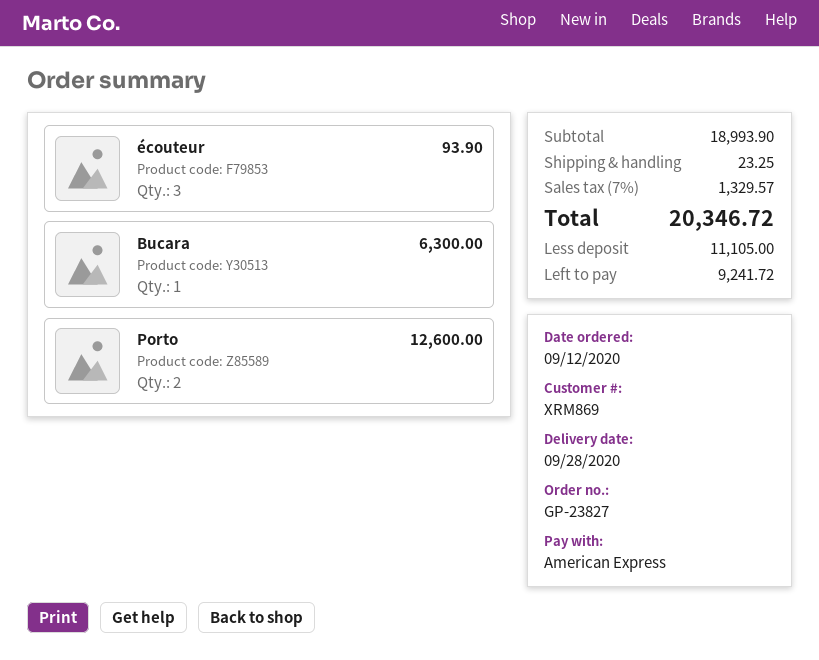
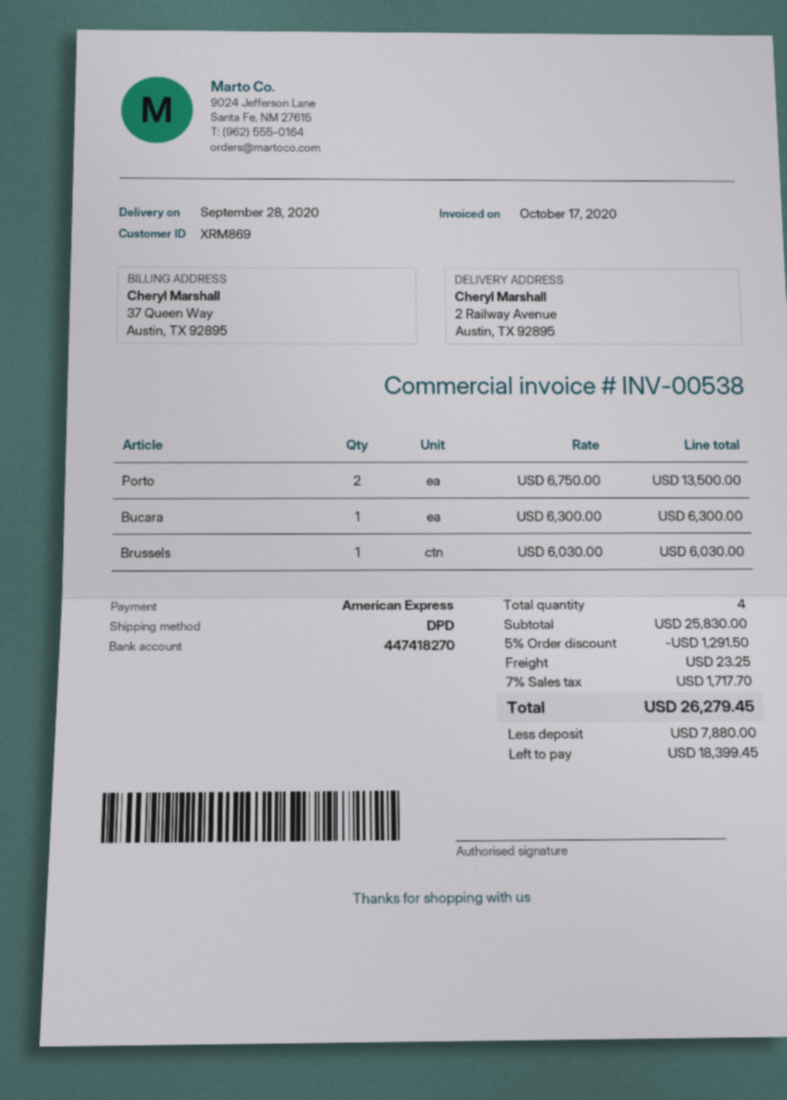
écouteur: 3 for 93.90 -> none
Porto: 2 for 12600.00 -> 2 for 13500.00
Brussels: none -> 1 for 6030.00
subtotal: 18993.90 -> 25830.00
discount: none -> 5% = 1291.50
tax: 7% = 1329.57 -> 7% = 1717.70
total: 20346.72 -> 26279.45
deposit: 11105.00 -> 7880.00
balance: 9241.72 -> 18399.45

